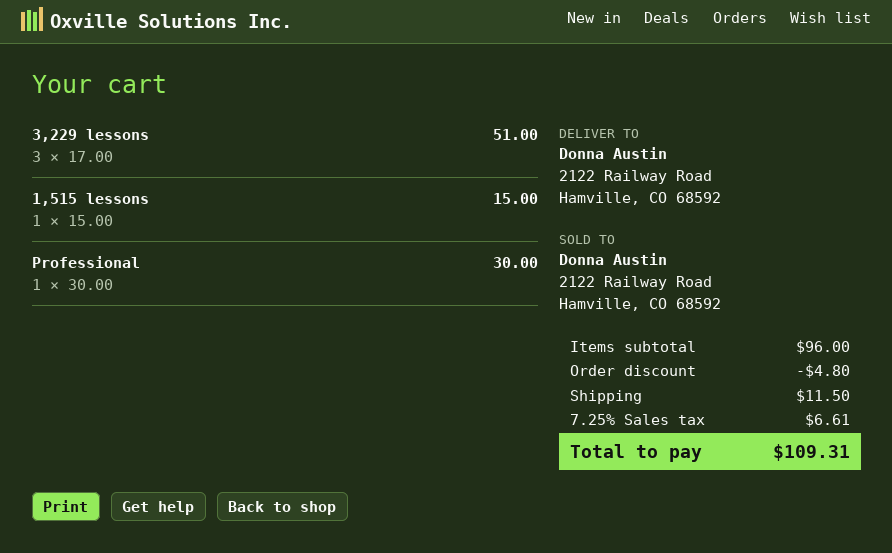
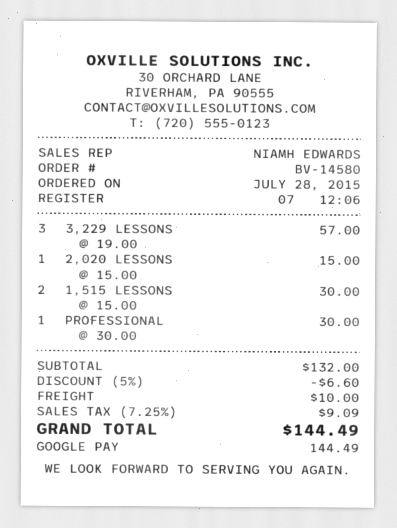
3,229 lessons: 3 x 17.00 = 51.00 -> 3 x 19.00 = 57.00
1,515 lessons: 1 x 15.00 = 15.00 -> 2 x 15.00 = 30.00
2,020 LESSONS: none -> 1 x 15.00 = 15.00
subtotal: 96.00 -> 132.00
discount: 4.80 -> 6.60
shipping: 11.50 -> 10.00
tax: 7.25% = 6.61 -> 7.25% = 9.09
total: 109.31 -> 144.49

